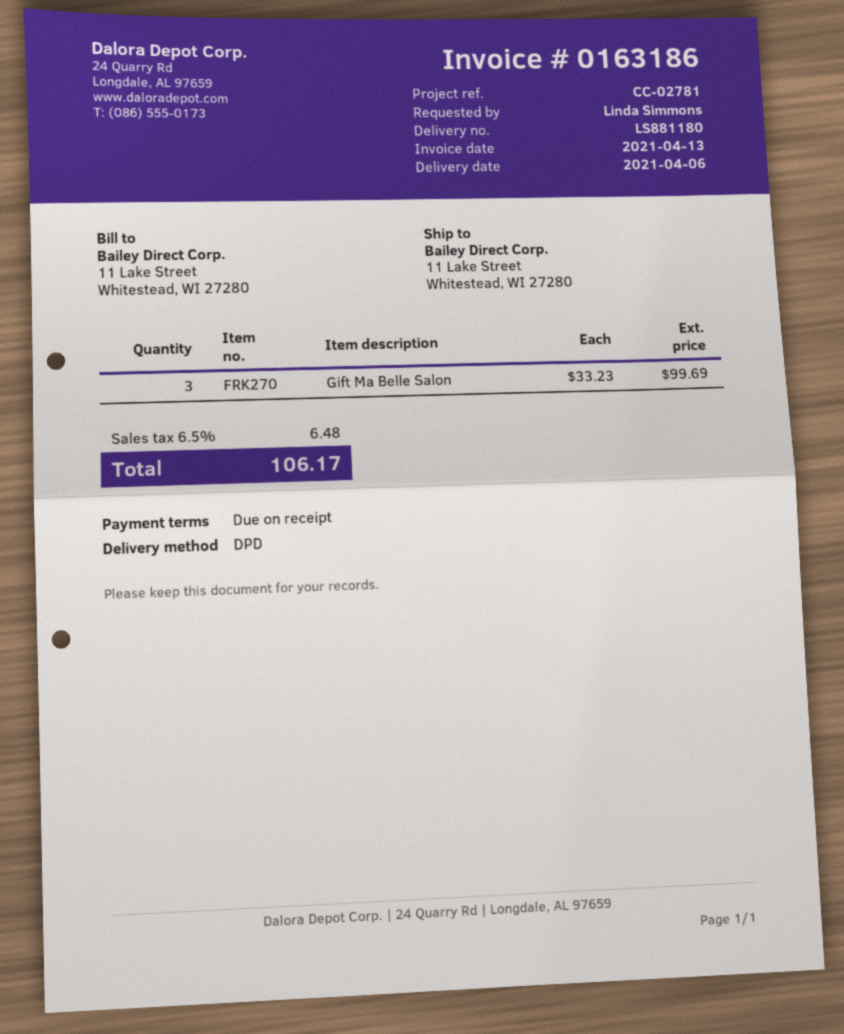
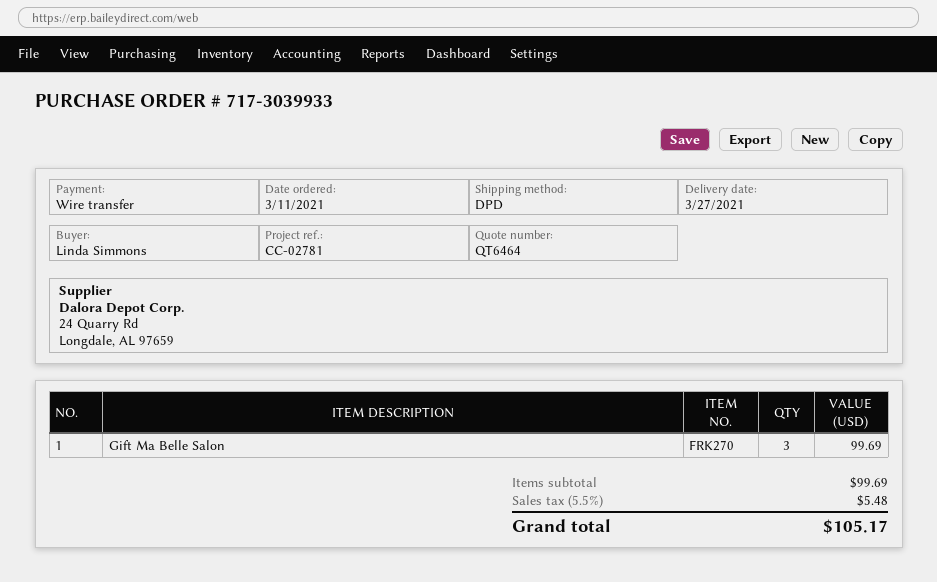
delivery date: 2021-04-06 -> 2021-03-27
tax: 6.5% = 6.48 -> 5.5% = 5.48
total: 106.17 -> 105.17

